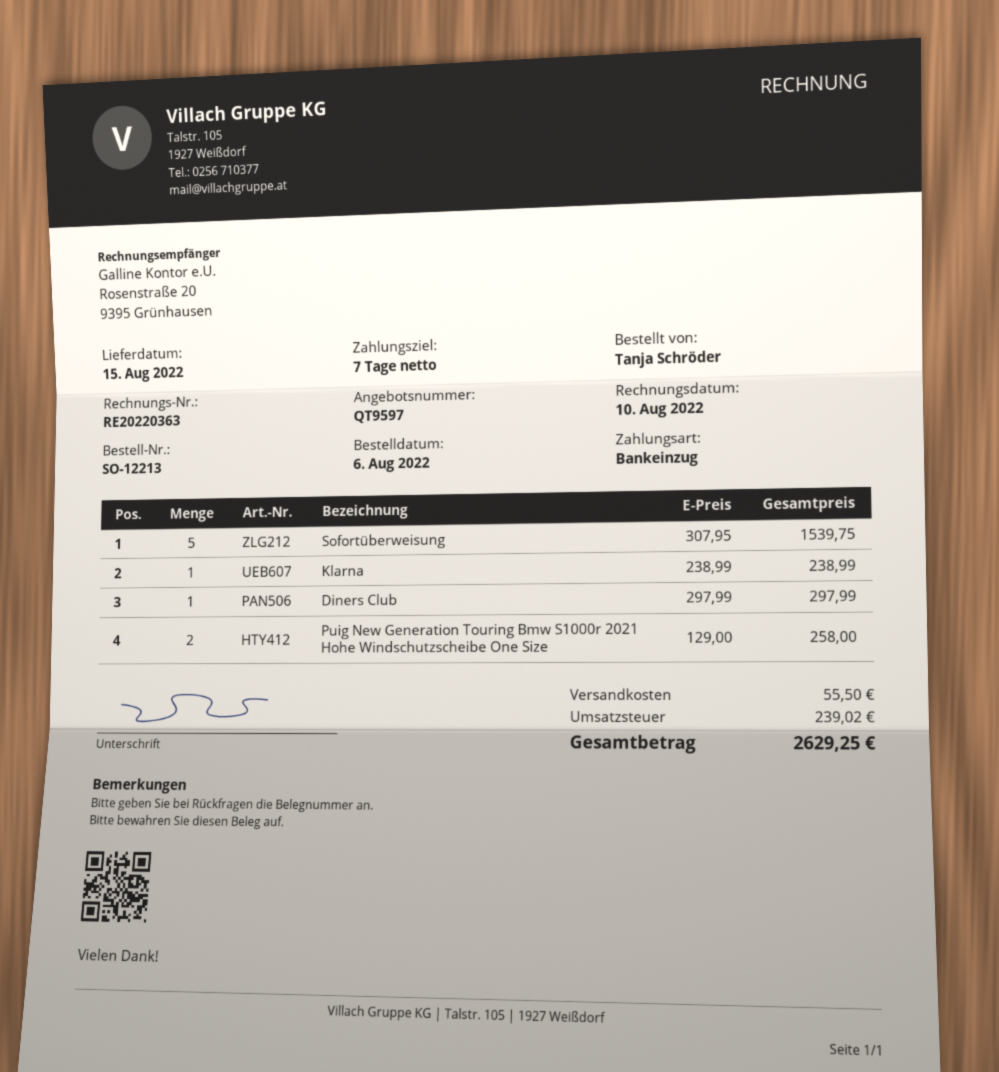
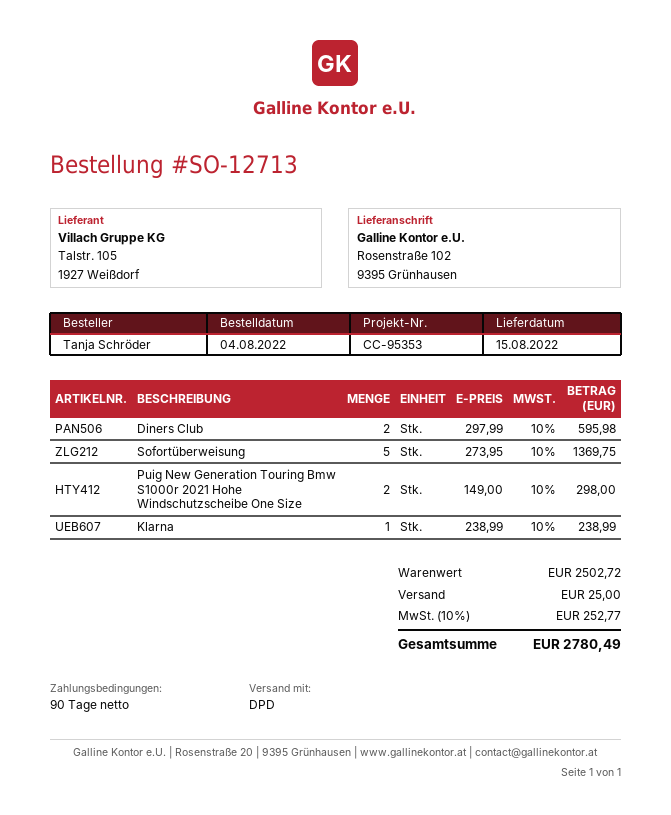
order number: SO-12213 -> SO-12713
order date: 2022-08-06 -> 2022-08-04
payment terms: 7 days -> 90 days
Sofortüberweisung: 5 x 307.95 = 1539.75 -> 5 x 273.95 = 1369.75
Diners Club: 1 x 297.99 = 297.99 -> 2 x 297.99 = 595.98
Puig New Generation Touring Bmw S1000r 2021 Hohe Windschutzscheibe One Size: 2 x 129.00 = 258.00 -> 2 x 149.00 = 298.00
shipping: 55.50 -> 25.00
tax: 239.02 -> 252.77
total: 2629.25 -> 2780.49

